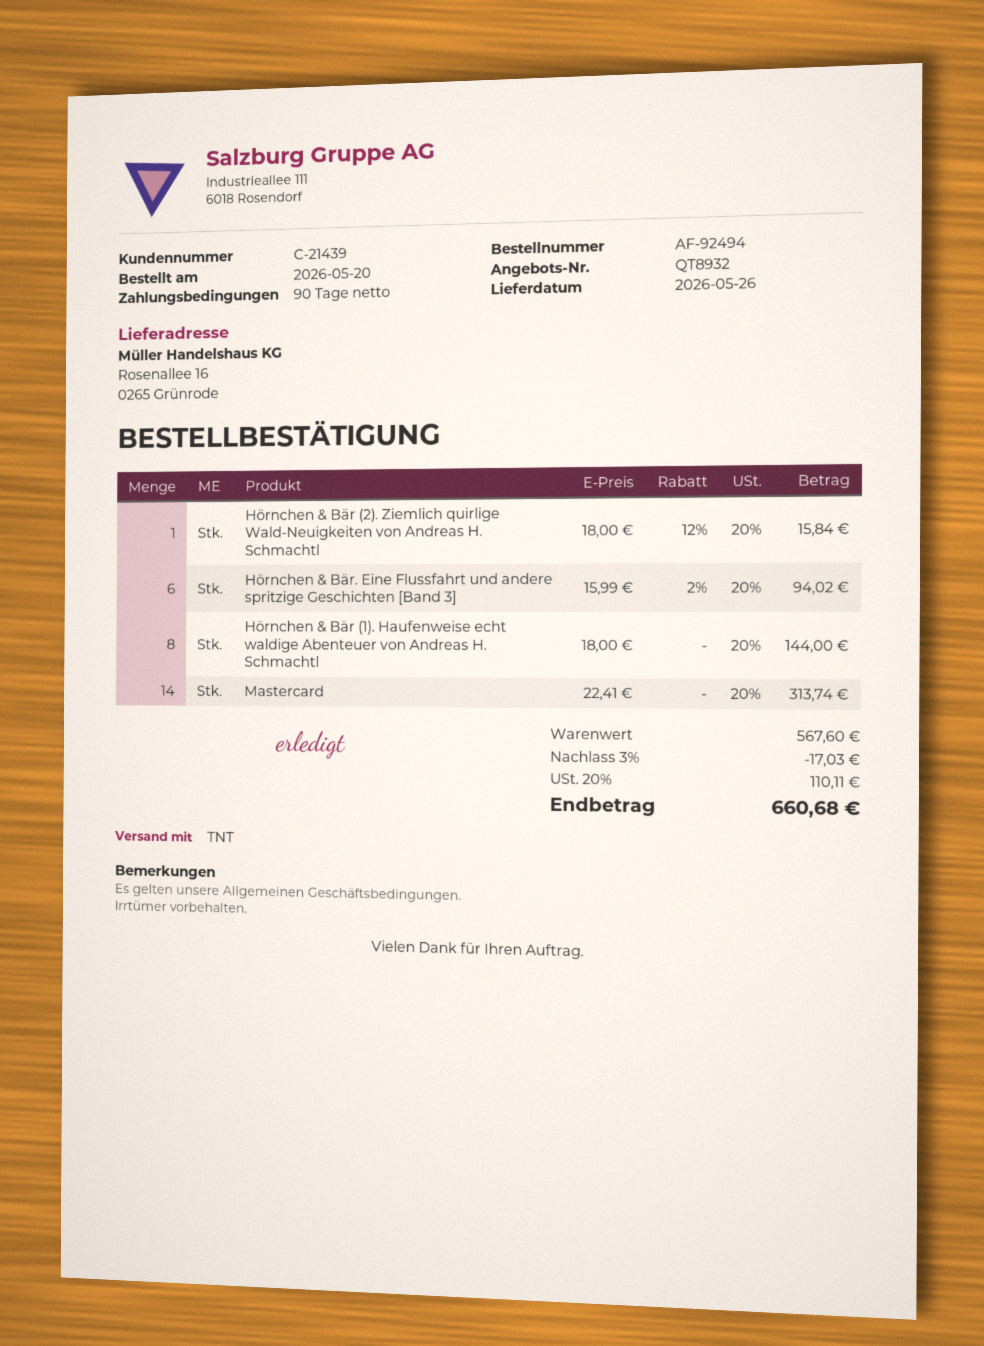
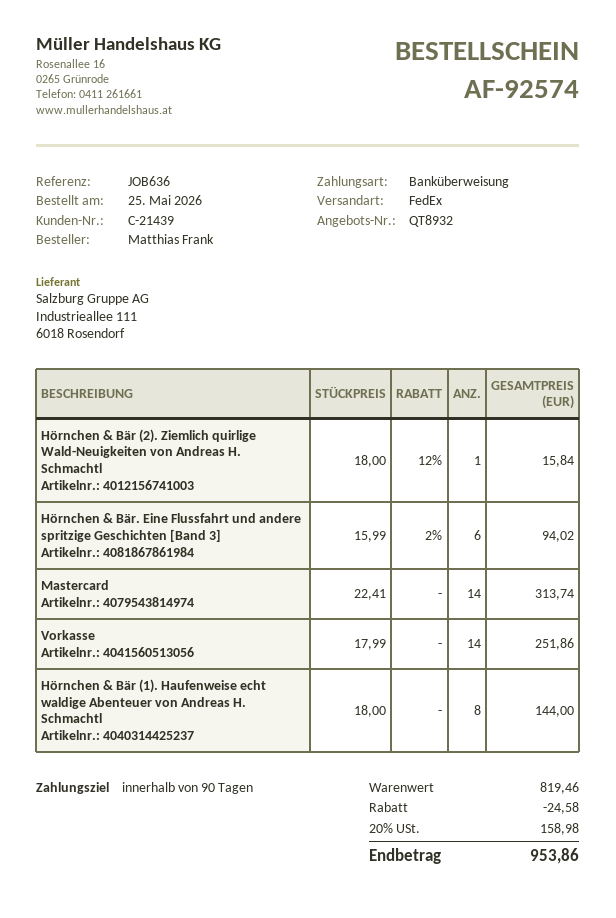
order number: AF-92494 -> AF-92574
order date: 2026-05-20 -> 2026-05-25
shipping method: TNT -> FedEx
Vorkasse: none -> 14 x 17.99 = 251.86
subtotal: 567.60 -> 819.46
discount: 17.03 -> 24.58
tax: 20% = 110.11 -> 20% = 158.98
total: 660.68 -> 953.86

